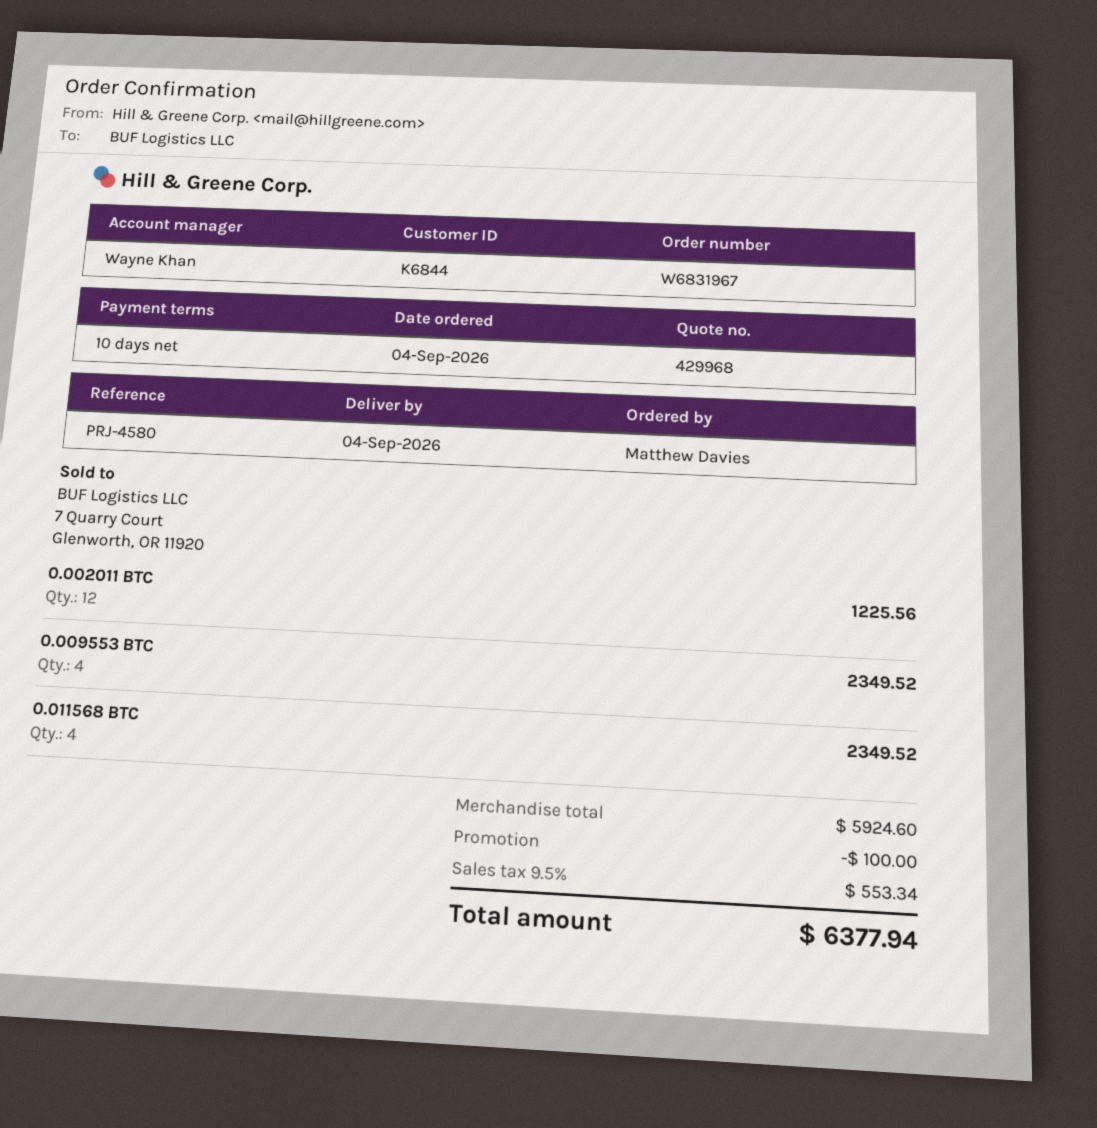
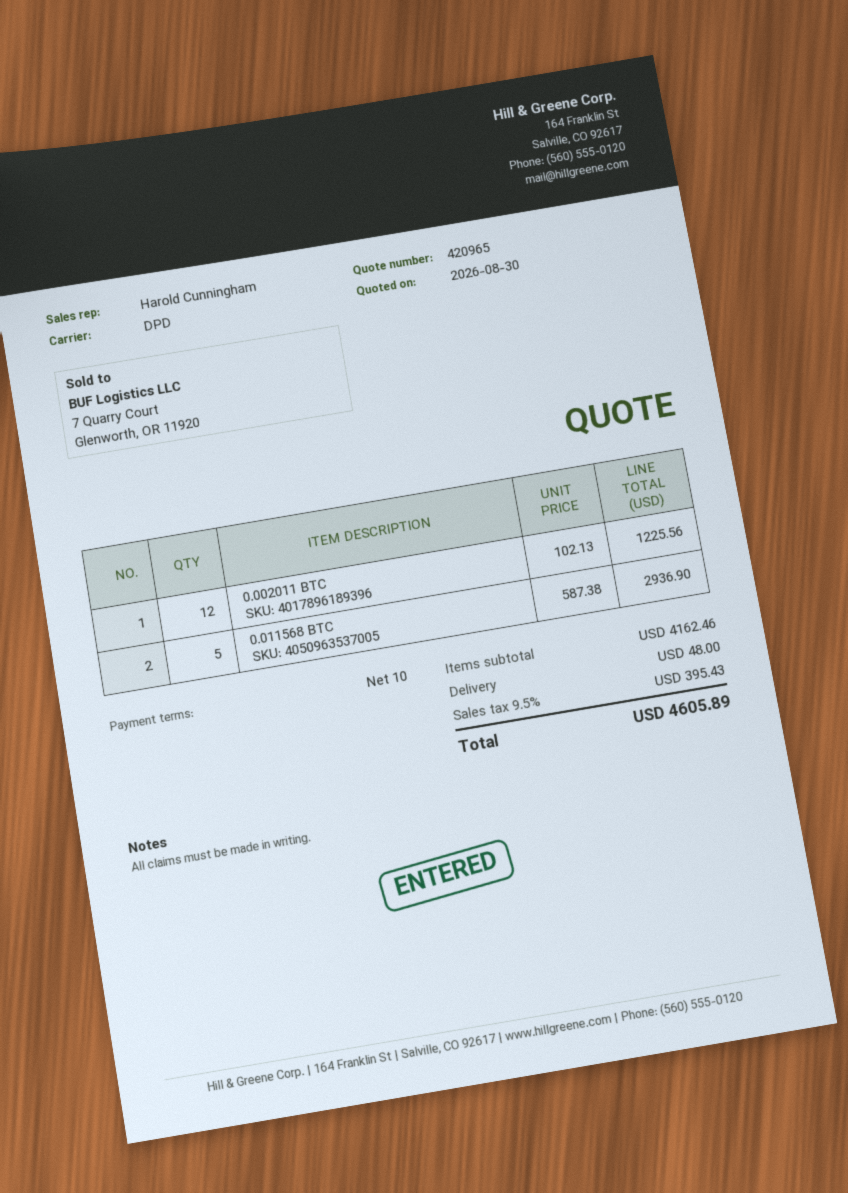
quote number: 429968 -> 420965
sales rep: Wayne Khan -> Harold Cunningham
0.009553 BTC: 4 for 2349.52 -> none
0.011568 BTC: 4 for 2349.52 -> 5 for 2936.90
subtotal: 5924.60 -> 4162.46
discount: 100.00 -> none
shipping: none -> 48.00
tax: 9.5% = 553.34 -> 9.5% = 395.43
total: 6377.94 -> 4605.89

